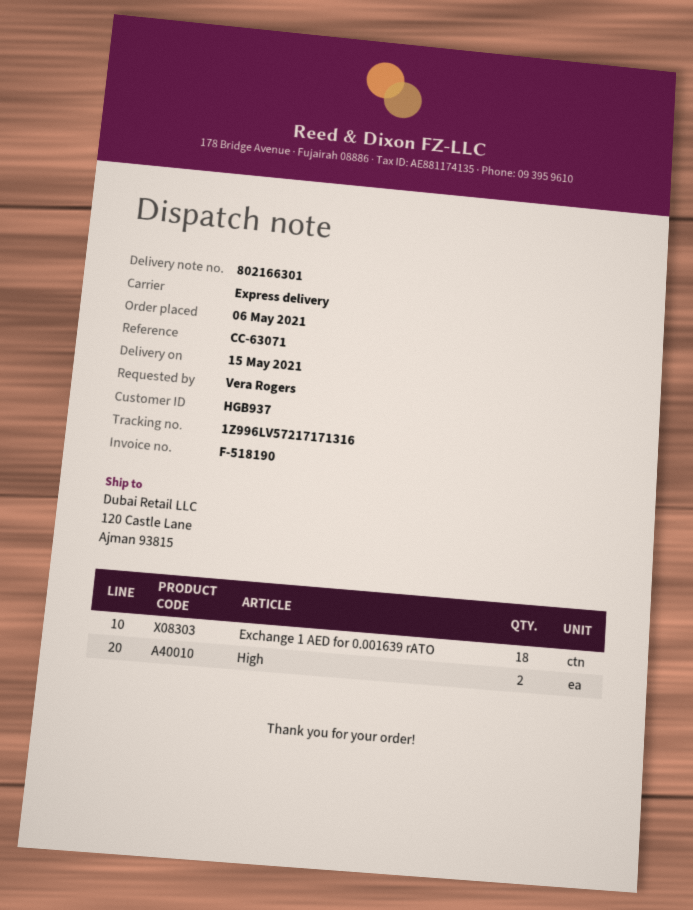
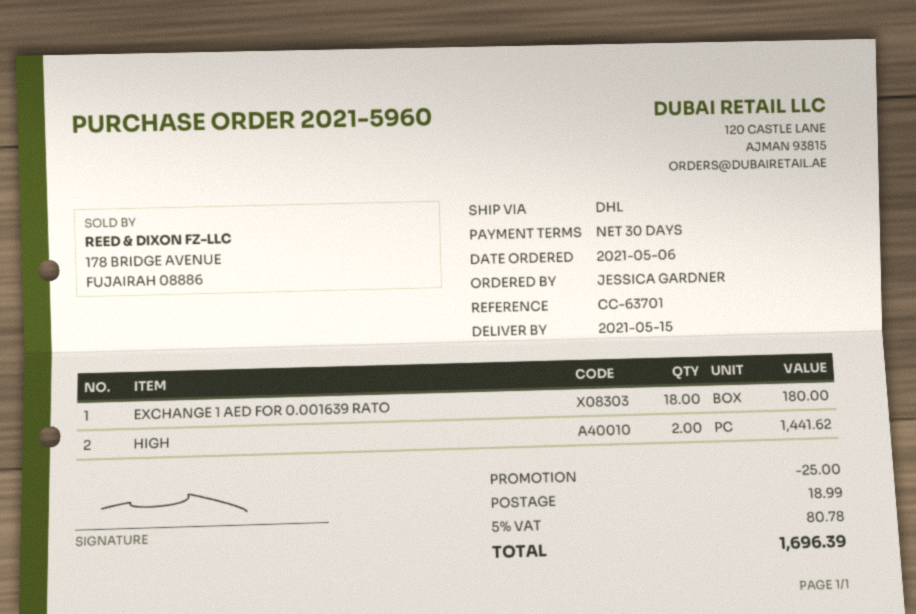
reference: CC-63071 -> CC-63701
ordered by: Vera Rogers -> JESSICA GARDNER
shipping method: express -> DHL

